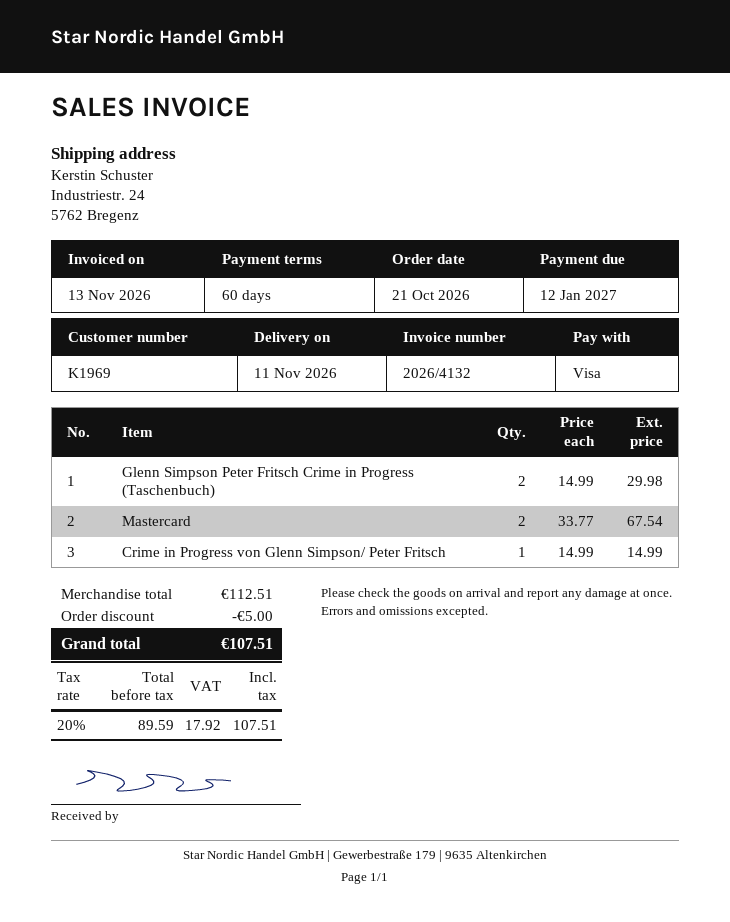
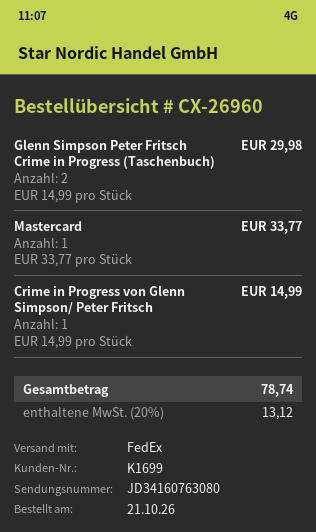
customer number: K1969 -> K1699
Mastercard: 2 x 33.77 = 67.54 -> 1 x 33.77 = 33.77
discount: 5.00 -> none
tax: 20% = 17.92 -> 20% = 13.12
total: 107.51 -> 78.74

